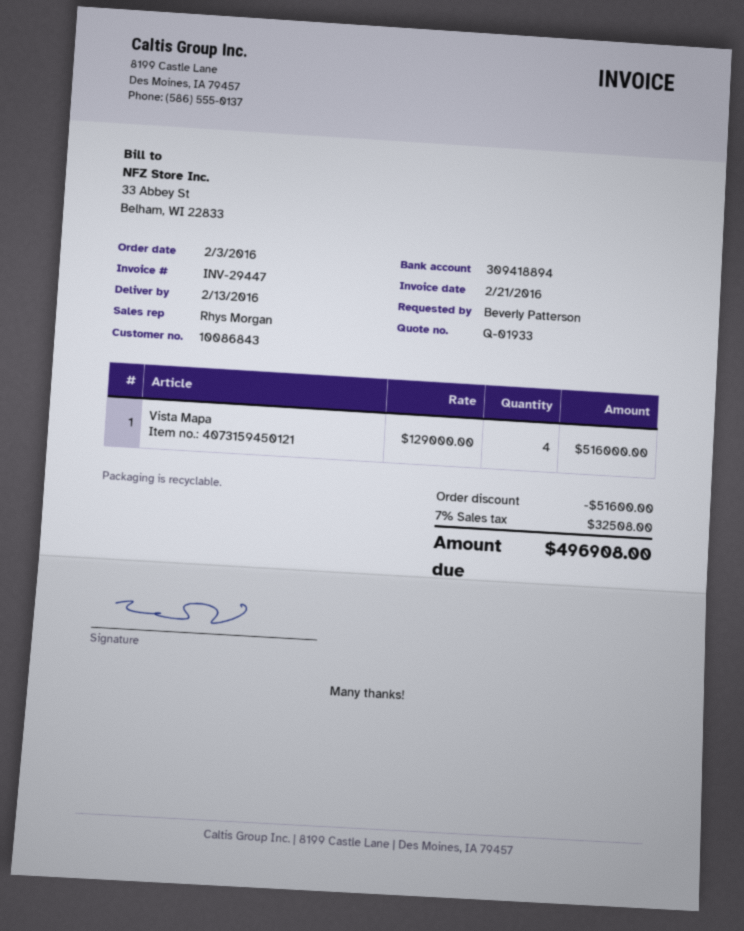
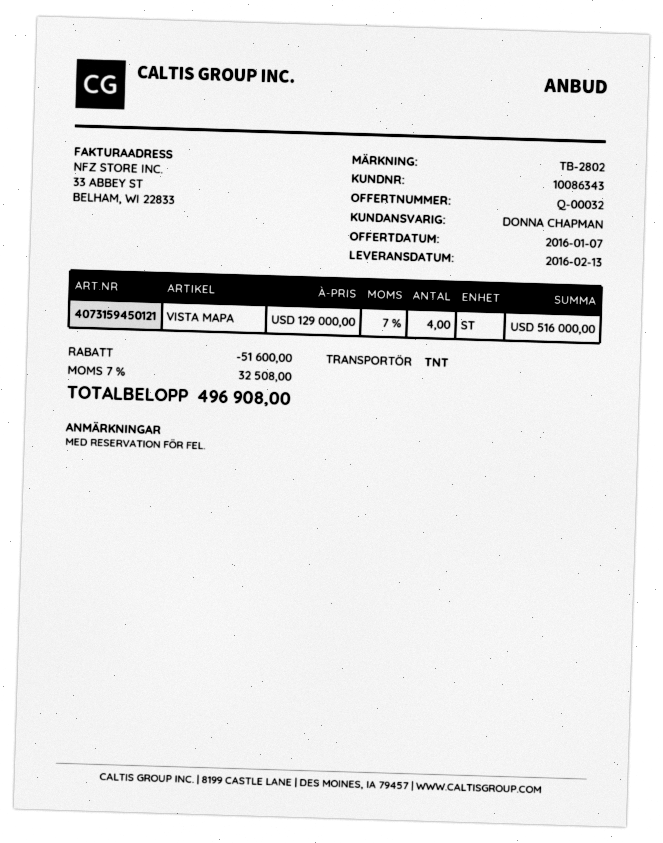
quote number: Q-01933 -> Q-00032
customer number: 10086843 -> 10086343
sales rep: Rhys Morgan -> DONNA CHAPMAN

